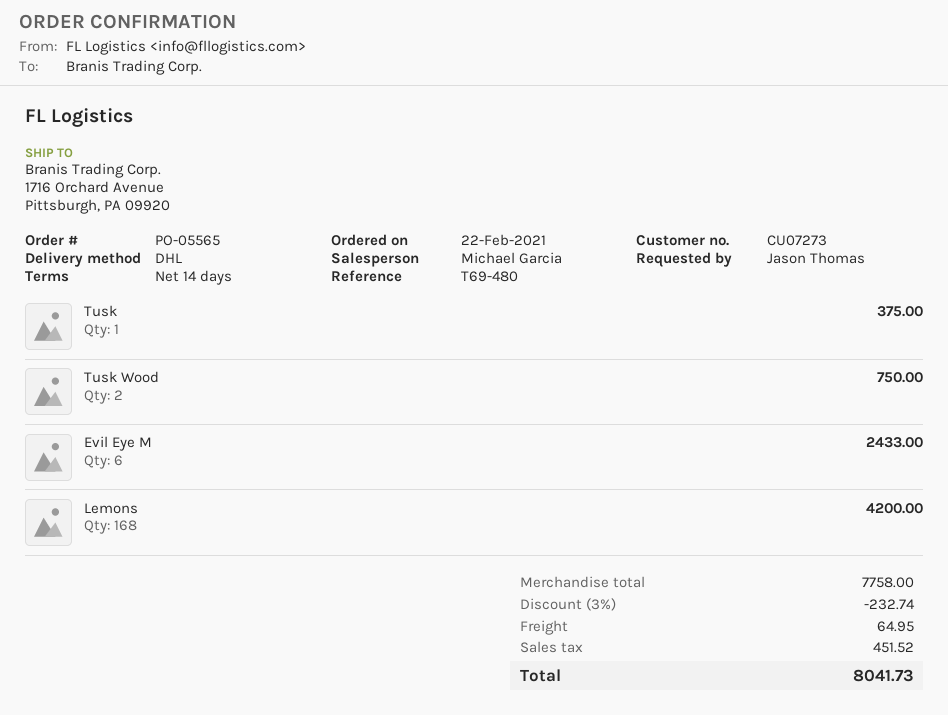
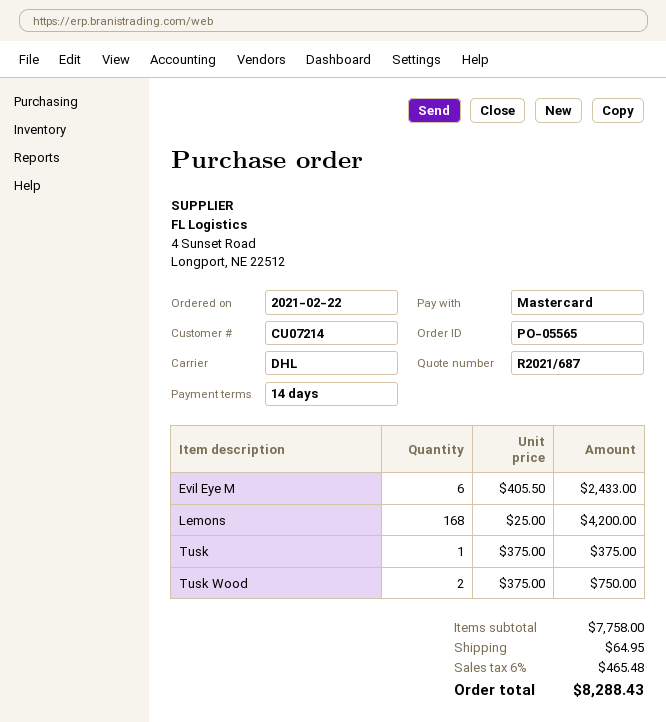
customer number: CU07273 -> CU07214
discount: 3% = 232.74 -> none
tax: 451.52 -> 465.48
total: 8041.73 -> 8288.43

